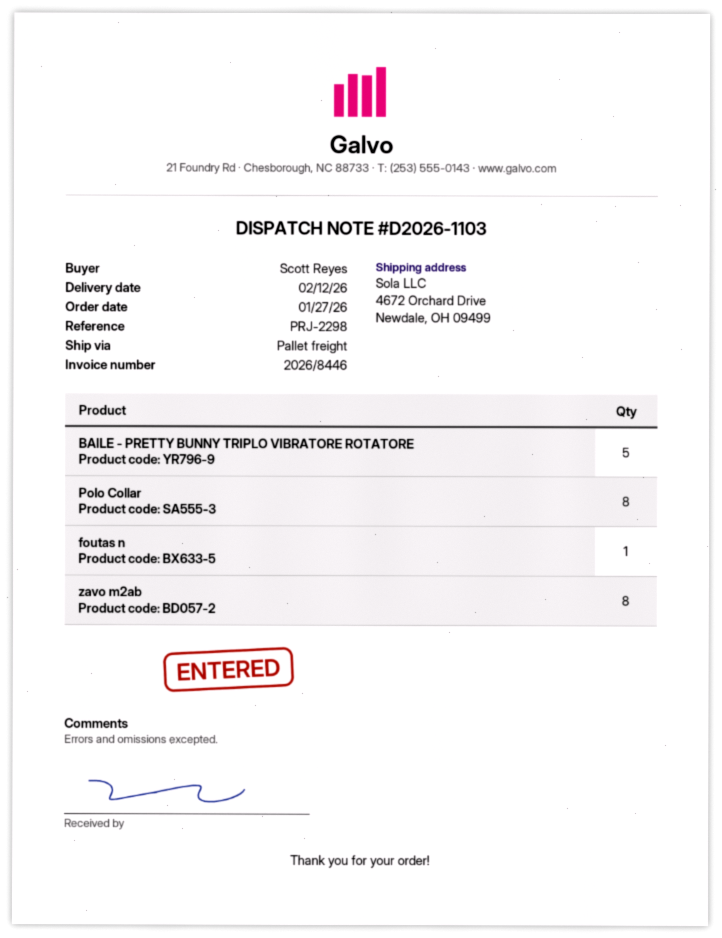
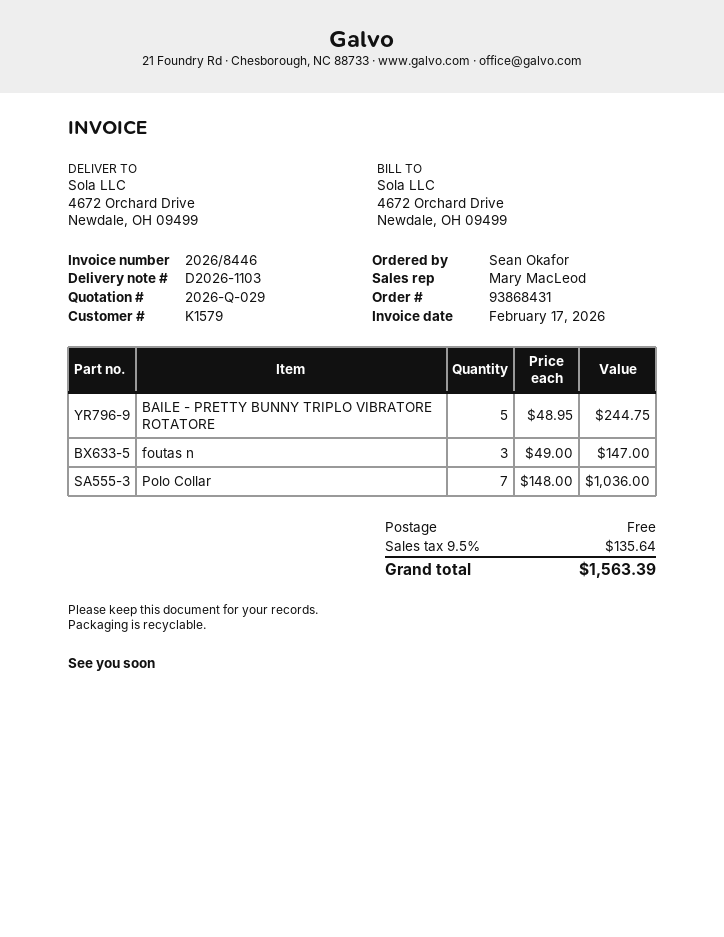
ordered by: Scott Reyes -> Sean Okafor
Polo Collar: 8 -> 7
foutas n: 1 -> 3
zavo m2ab: 8 -> none

